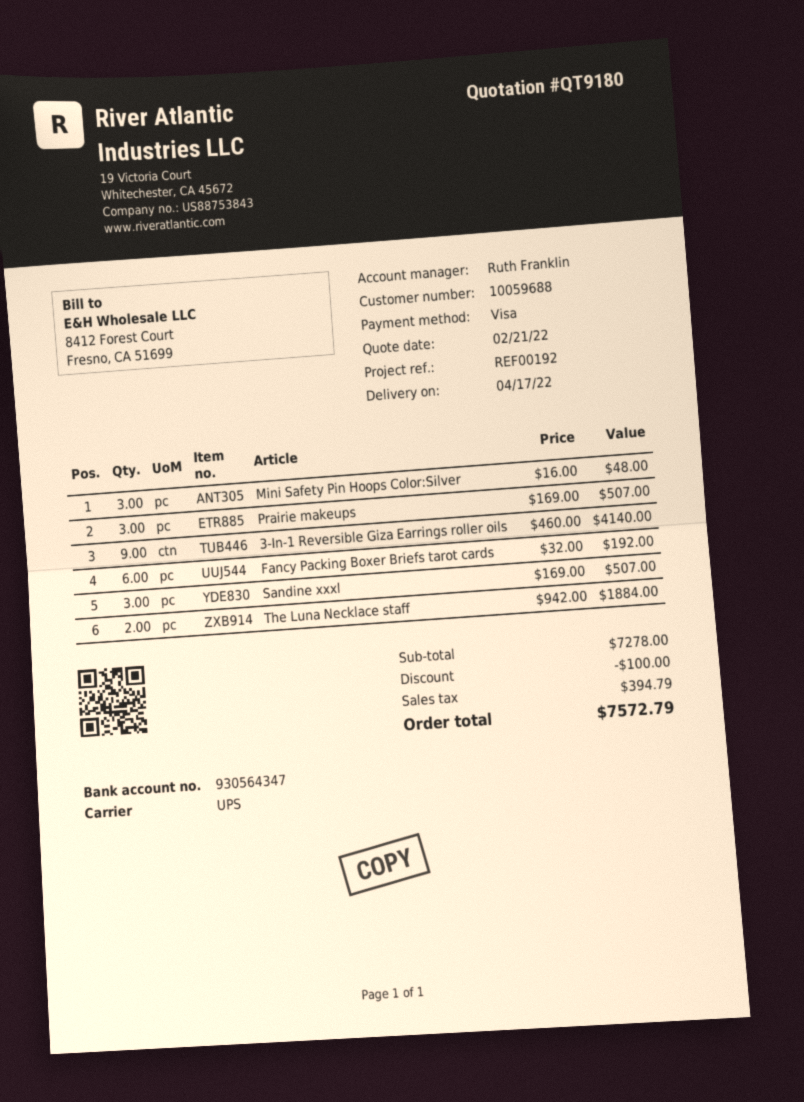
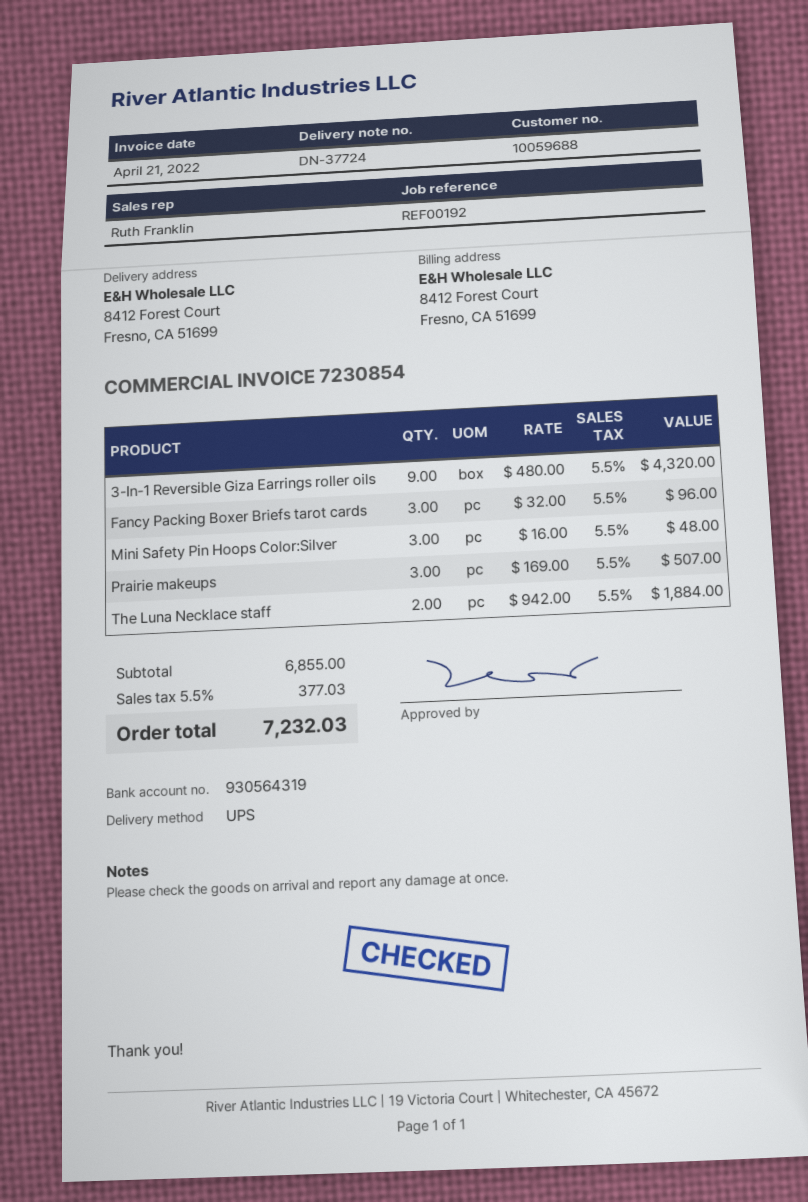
bank account: 930564347 -> 930564319
3-In-1 Reversible Giza Earrings roller oils: 9 x 460.00 = 4140.00 -> 9 x 480.00 = 4320.00
Fancy Packing Boxer Briefs tarot cards: 6 x 32.00 = 192.00 -> 3 x 32.00 = 96.00
Sandine xxxl: 3 x 169.00 = 507.00 -> none
subtotal: 7278.00 -> 6855.00
discount: 100.00 -> none
tax: 394.79 -> 377.03
total: 7572.79 -> 7232.03

